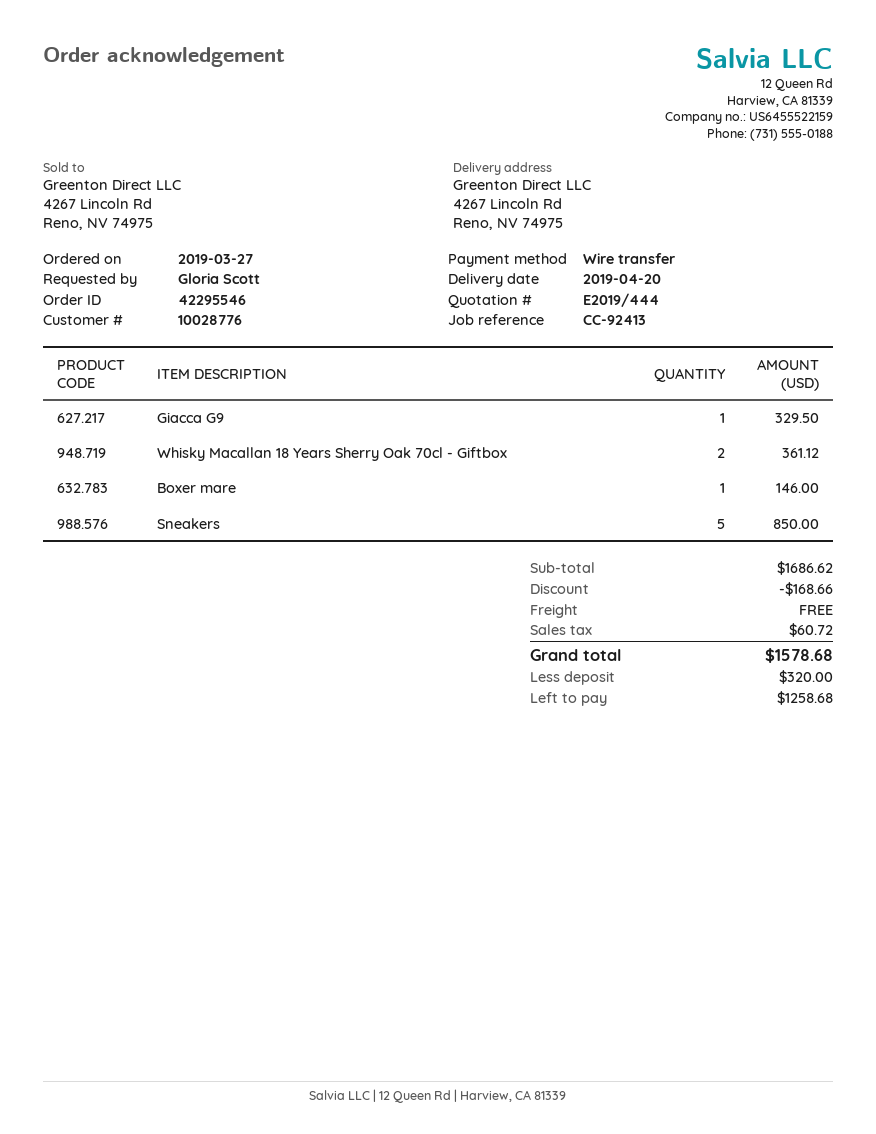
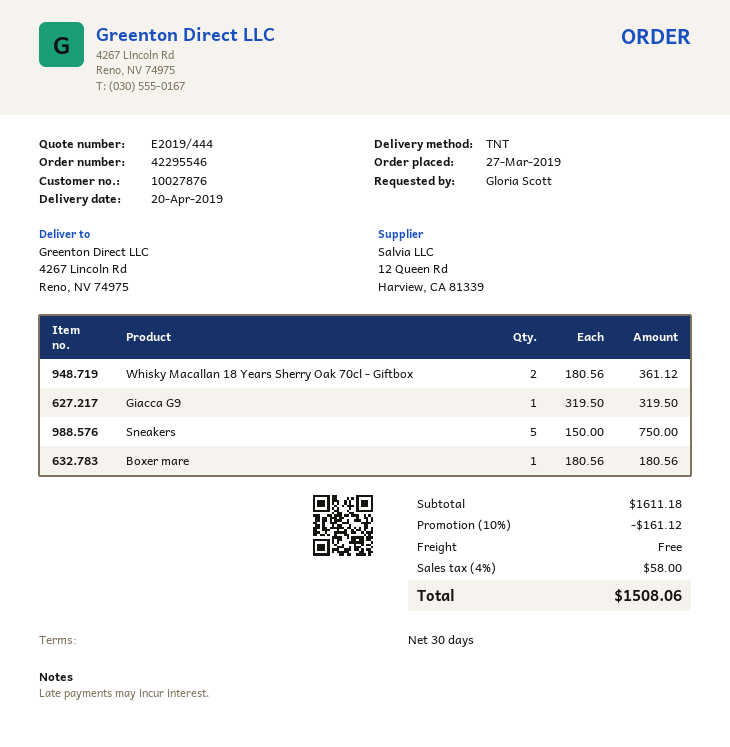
customer number: 10028776 -> 10027876
Giacca G9: 1 for 329.50 -> 1 for 319.50
Boxer mare: 1 for 146.00 -> 1 for 180.56
Sneakers: 5 for 850.00 -> 5 for 750.00
subtotal: 1686.62 -> 1611.18
discount: 168.66 -> 161.12
tax: 60.72 -> 58.00
total: 1578.68 -> 1508.06

